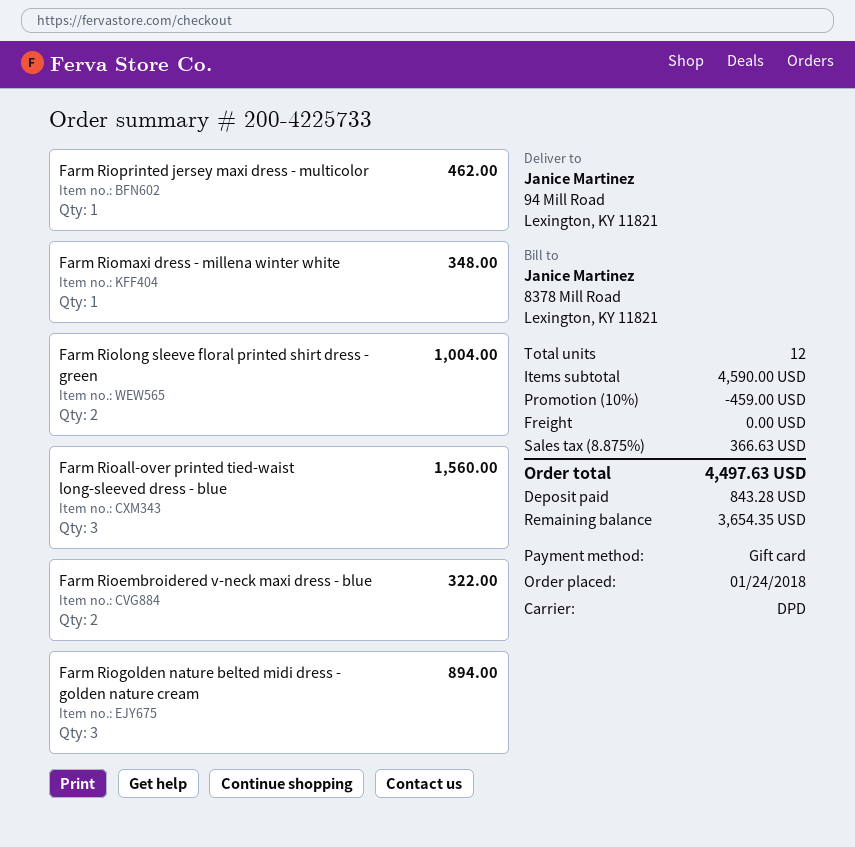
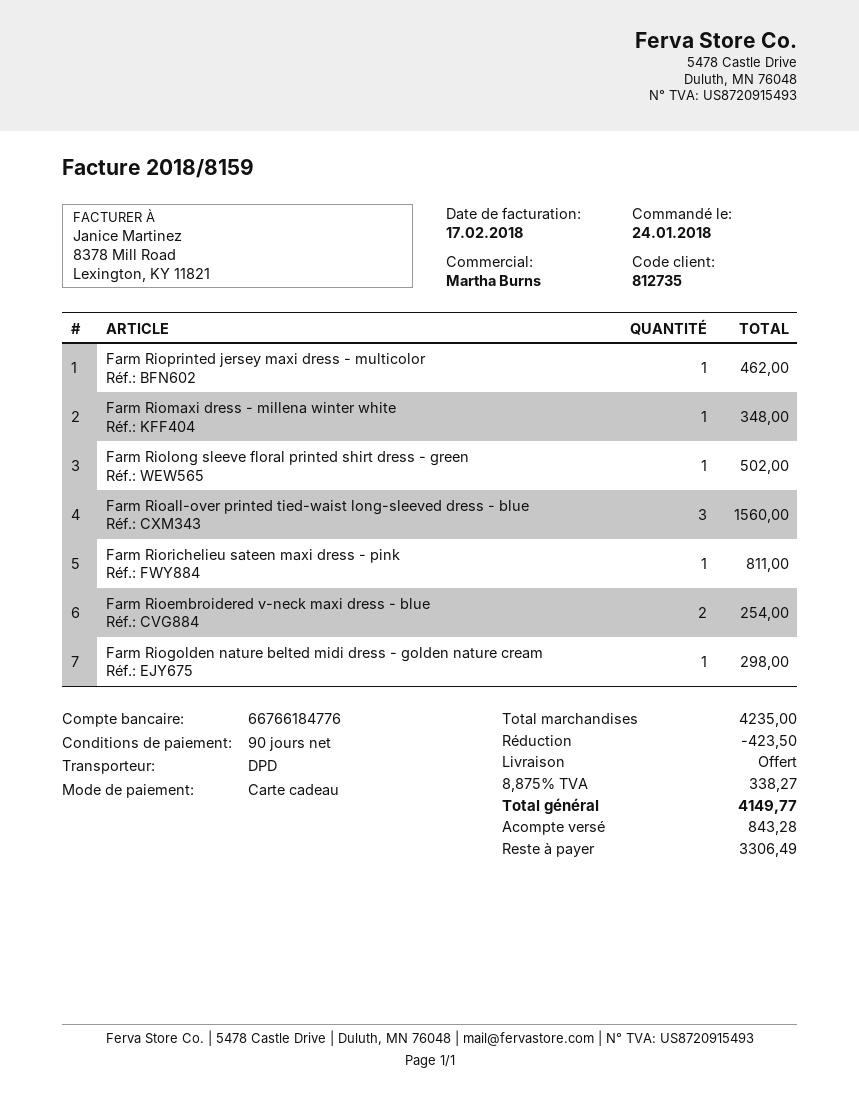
Farm Riolong sleeve floral printed shirt dress - green: 2 for 1004.00 -> 1 for 502.00
Farm Rioembroidered v-neck maxi dress - blue: 2 for 322.00 -> 2 for 254.00
Farm Riogolden nature belted midi dress - golden nature cream: 3 for 894.00 -> 1 for 298.00
Farm Riorichelieu sateen maxi dress - pink: none -> 1 for 811.00
subtotal: 4590.00 -> 4235.00
discount: 459.00 -> 423.50
tax: 8.875% = 366.63 -> 8.875% = 338.27
total: 4497.63 -> 4149.77
balance: 3654.35 -> 3306.49

